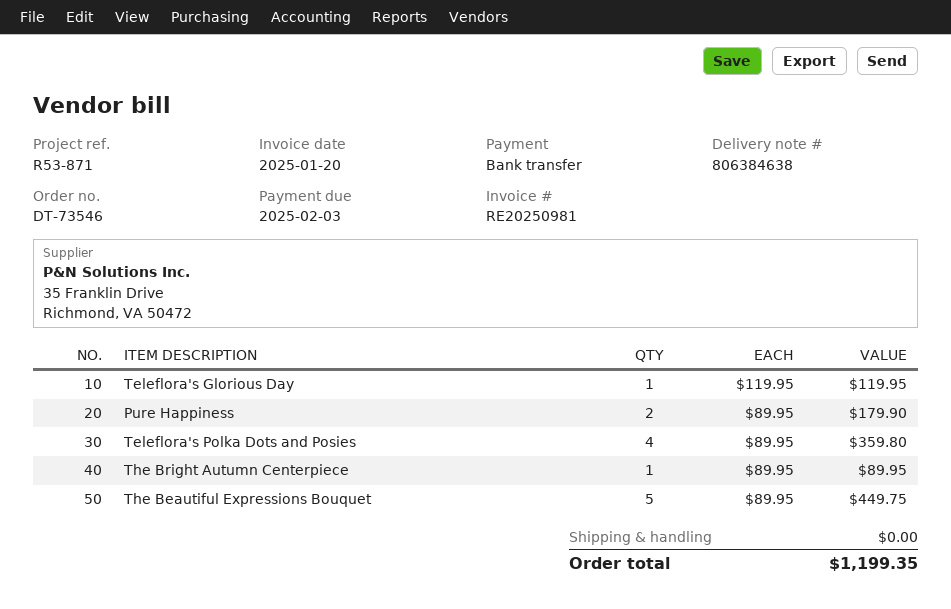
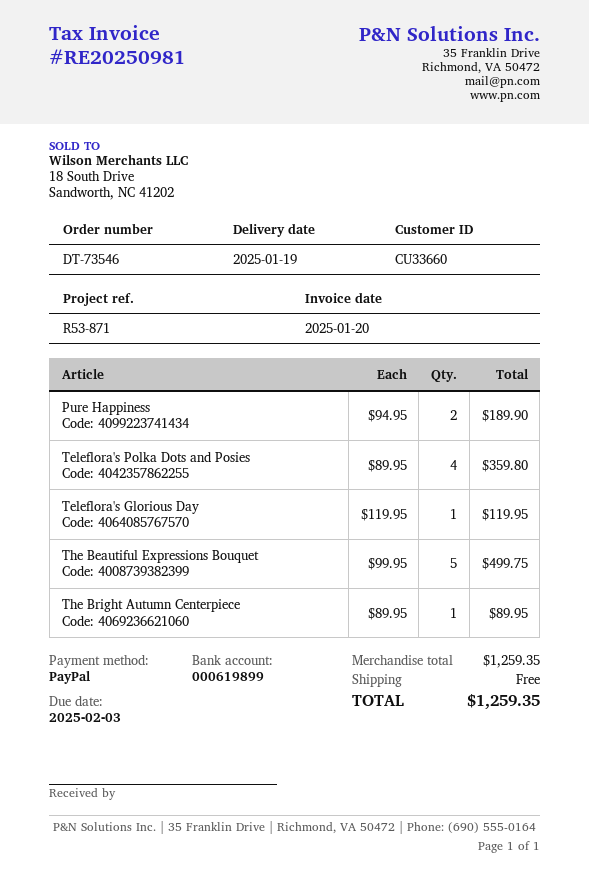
payment method: bank transfer -> PayPal
Pure Happiness: 2 x 89.95 = 179.90 -> 2 x 94.95 = 189.90
The Beautiful Expressions Bouquet: 5 x 89.95 = 449.75 -> 5 x 99.95 = 499.75
total: 1199.35 -> 1259.35

